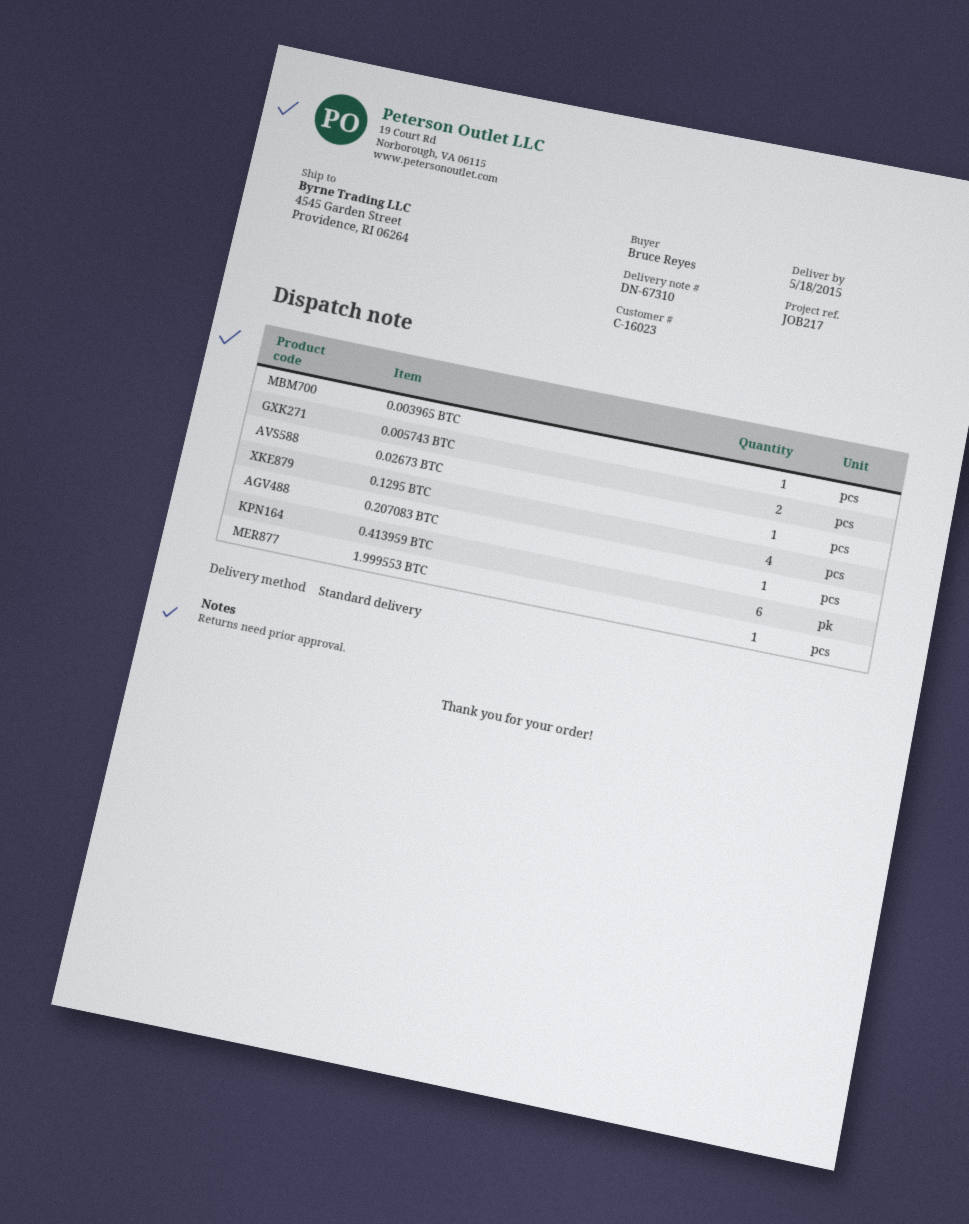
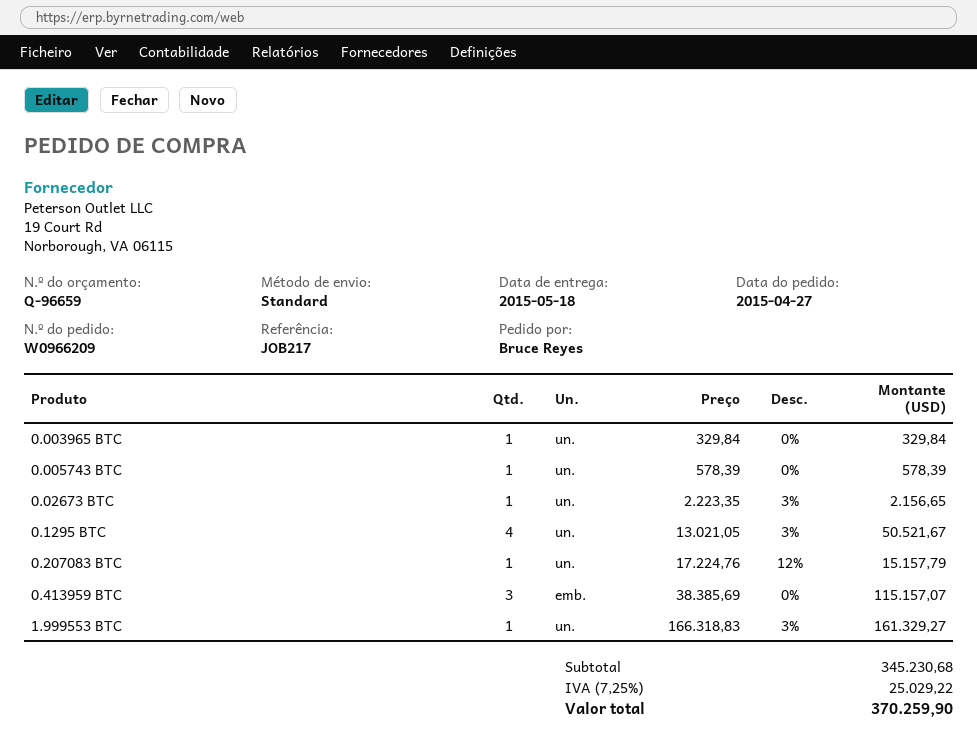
0.005743 BTC: 2 -> 1
0.413959 BTC: 6 -> 3

